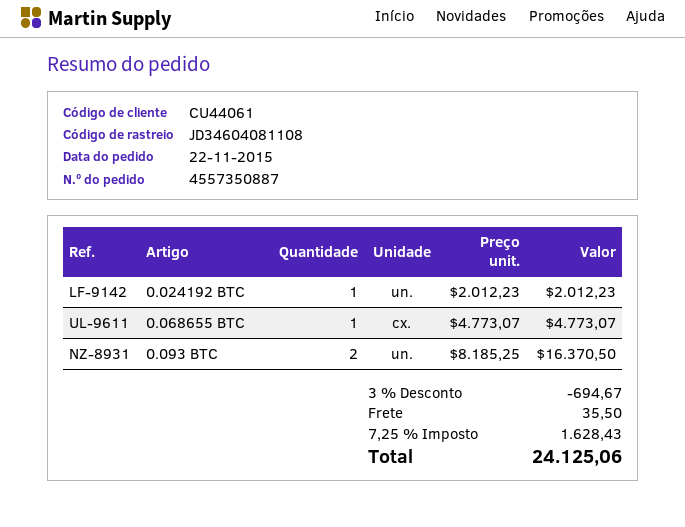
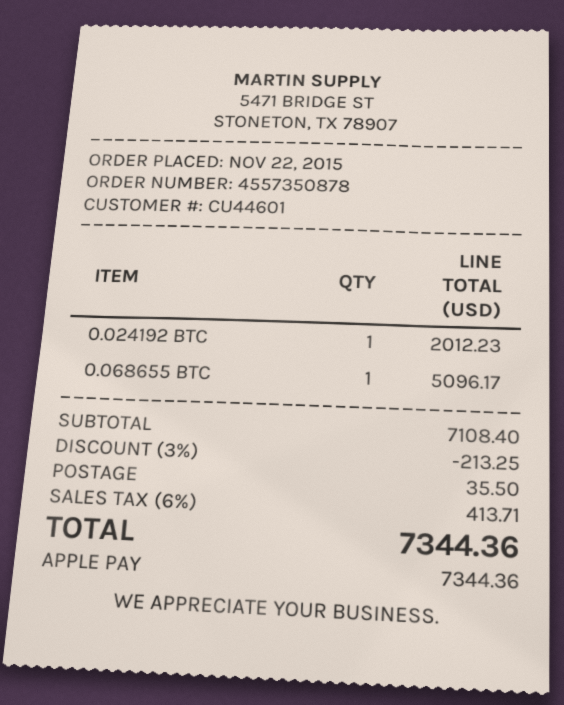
order number: 4557350887 -> 4557350878
customer number: CU44061 -> CU44601
0.068655 BTC: 1 for 4773.07 -> 1 for 5096.17
0.093 BTC: 2 for 16370.50 -> none
discount: 3% = 694.67 -> 3% = 213.25
tax: 7.25% = 1628.43 -> 6% = 413.71
total: 24125.06 -> 7344.36

